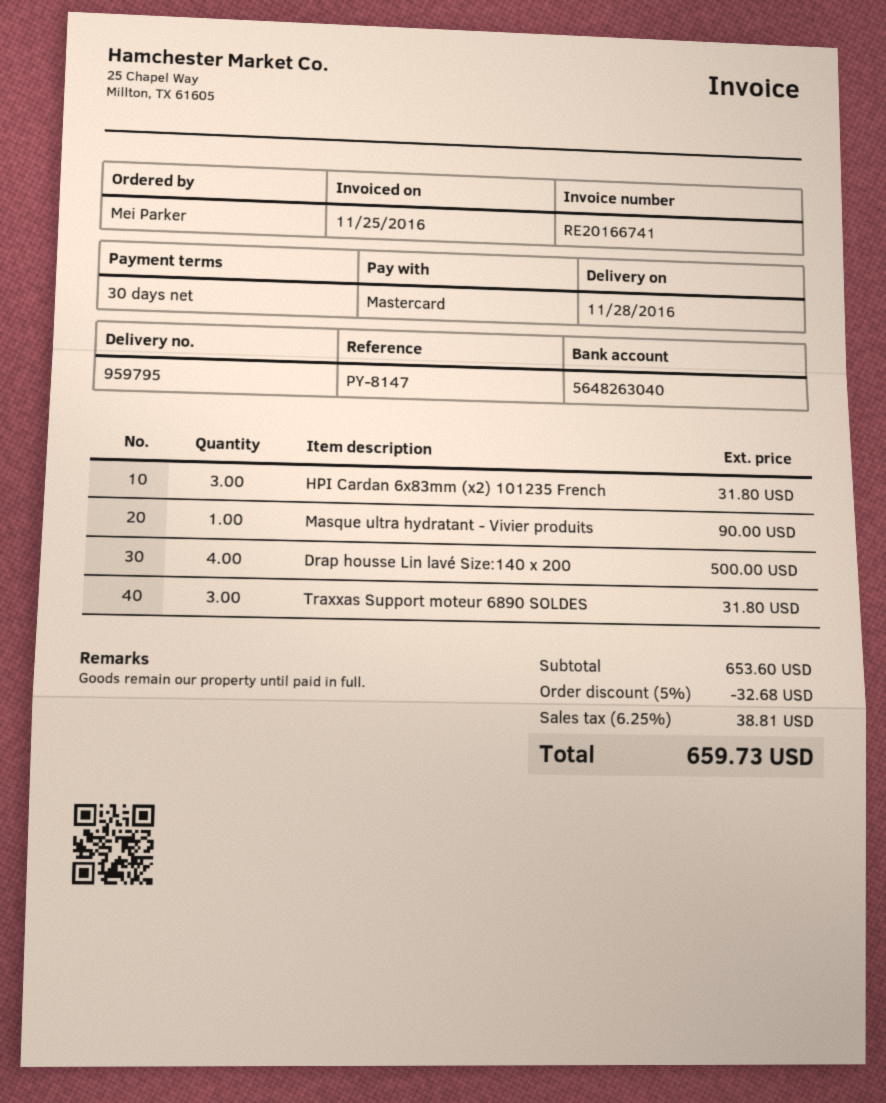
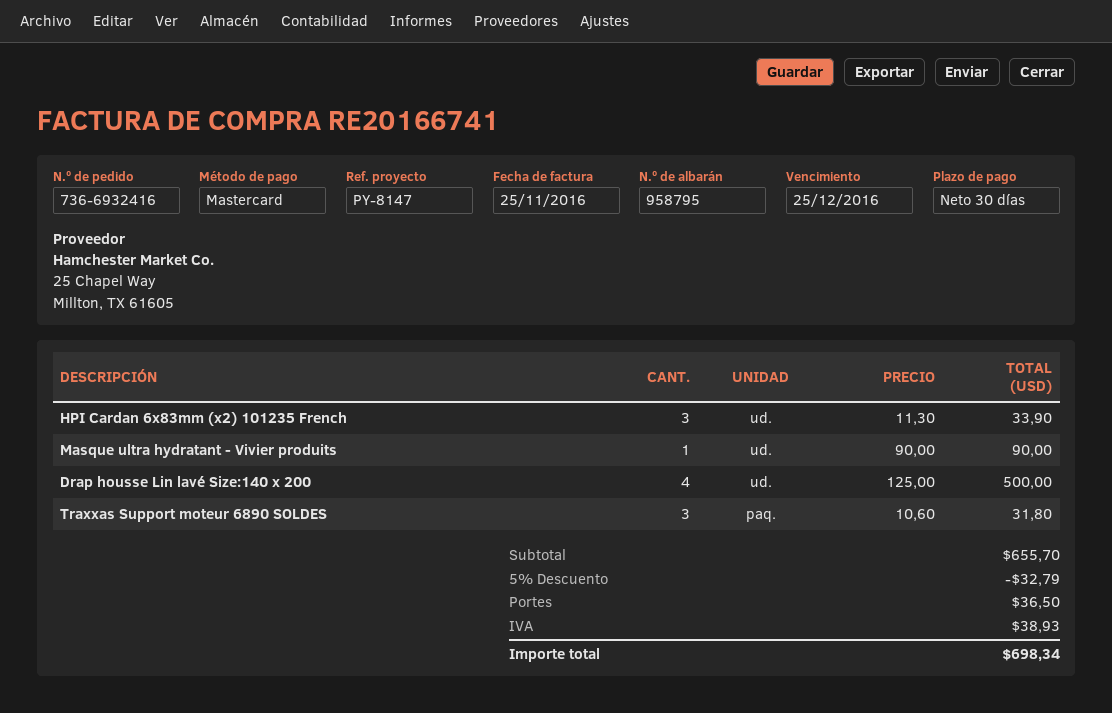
delivery note number: 959795 -> 958795
HPI Cardan 6x83mm (x2) 101235 French: 3 for 31.80 -> 3 for 33.90
subtotal: 653.60 -> 655.70
discount: 5% = 32.68 -> 5% = 32.79
shipping: none -> 36.50
tax: 38.81 -> 38.93
total: 659.73 -> 698.34

